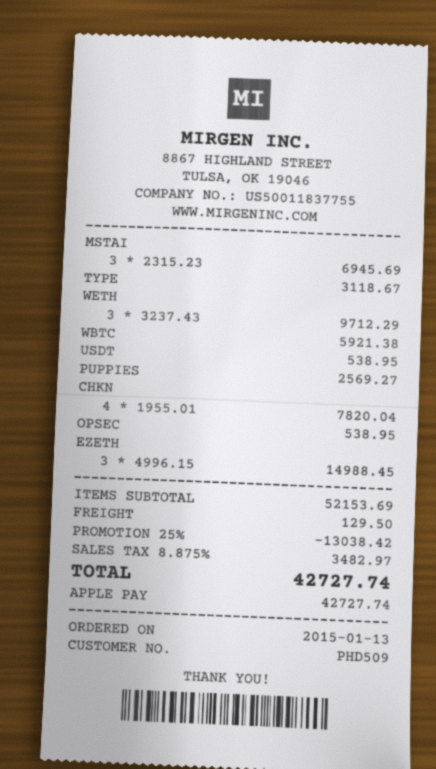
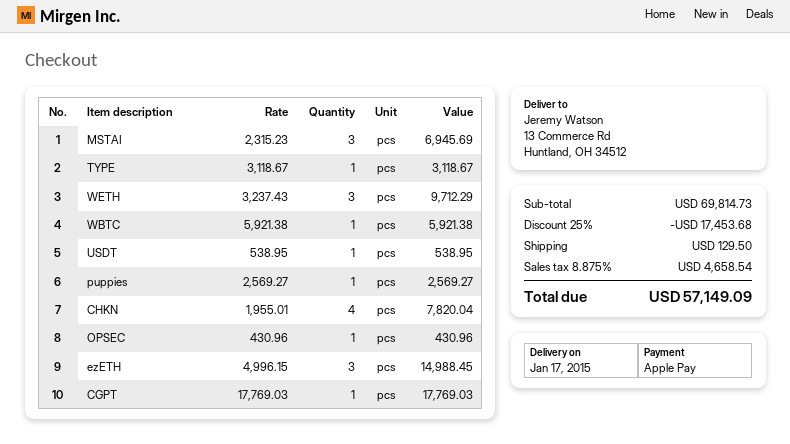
OPSEC: 1 x 538.95 = 538.95 -> 1 x 430.96 = 430.96
CGPT: none -> 1 x 17769.03 = 17769.03
subtotal: 52153.69 -> 69814.73
discount: 25% = 13038.42 -> 25% = 17453.68
tax: 8.875% = 3482.97 -> 8.875% = 4658.54
total: 42727.74 -> 57149.09

